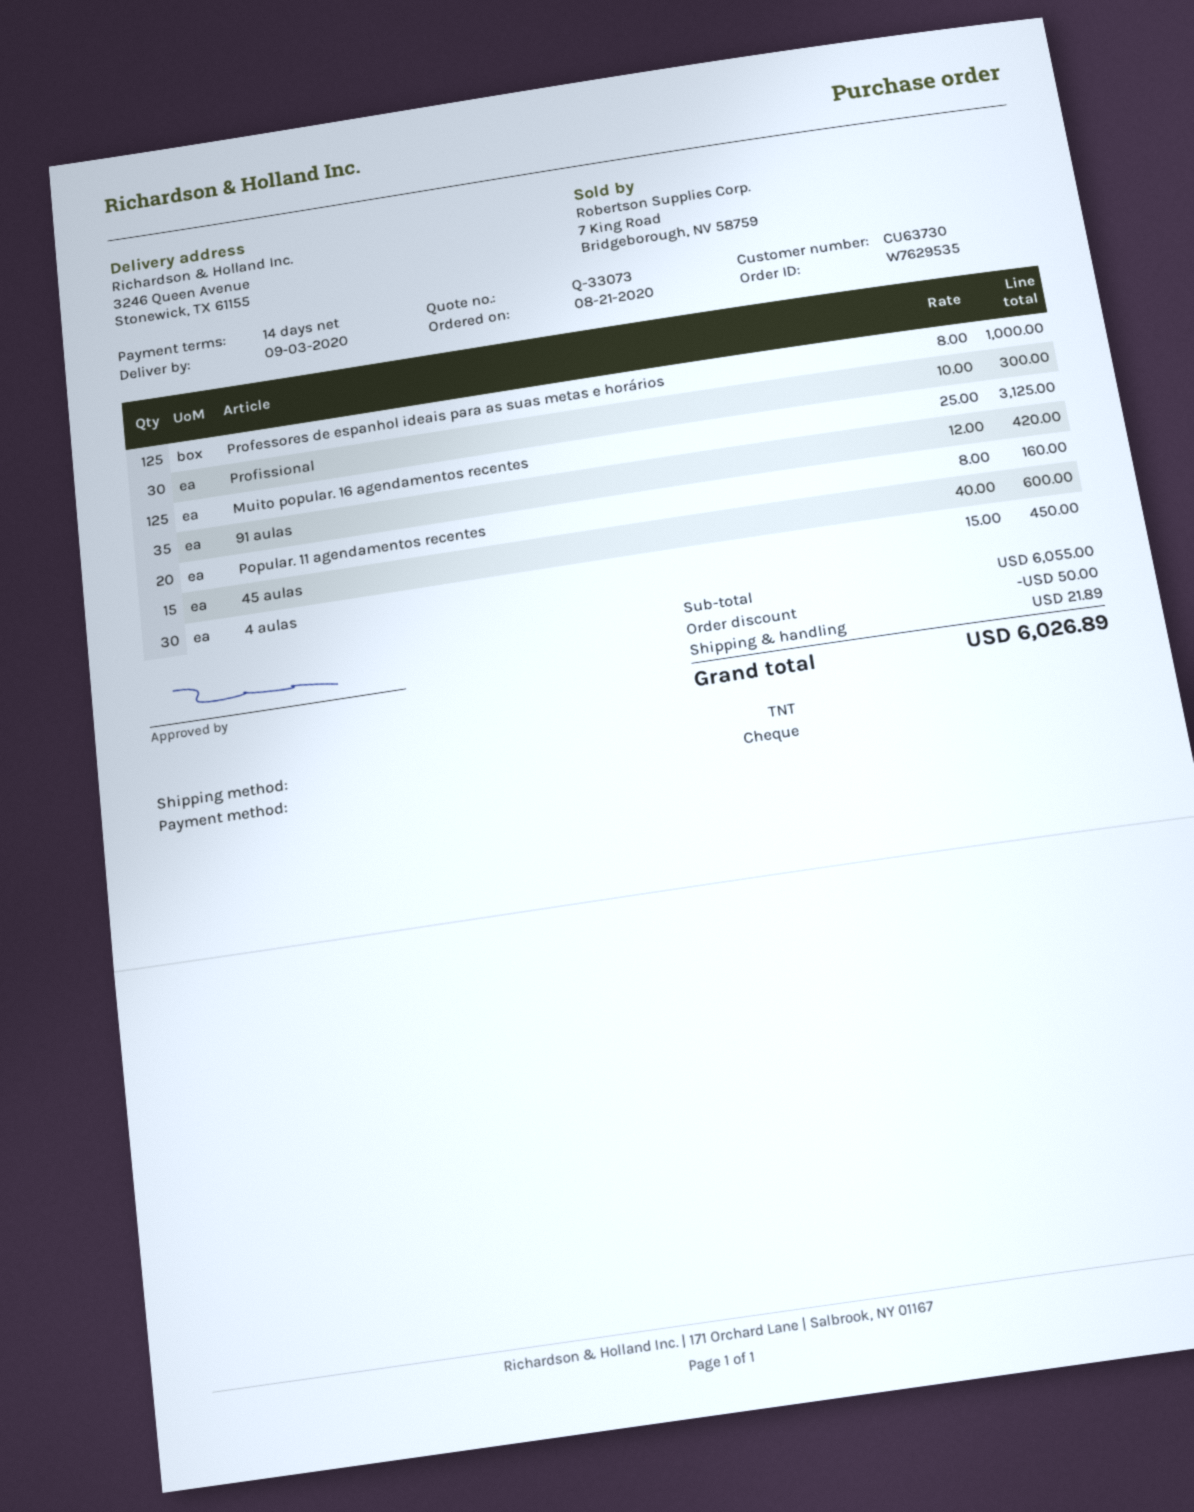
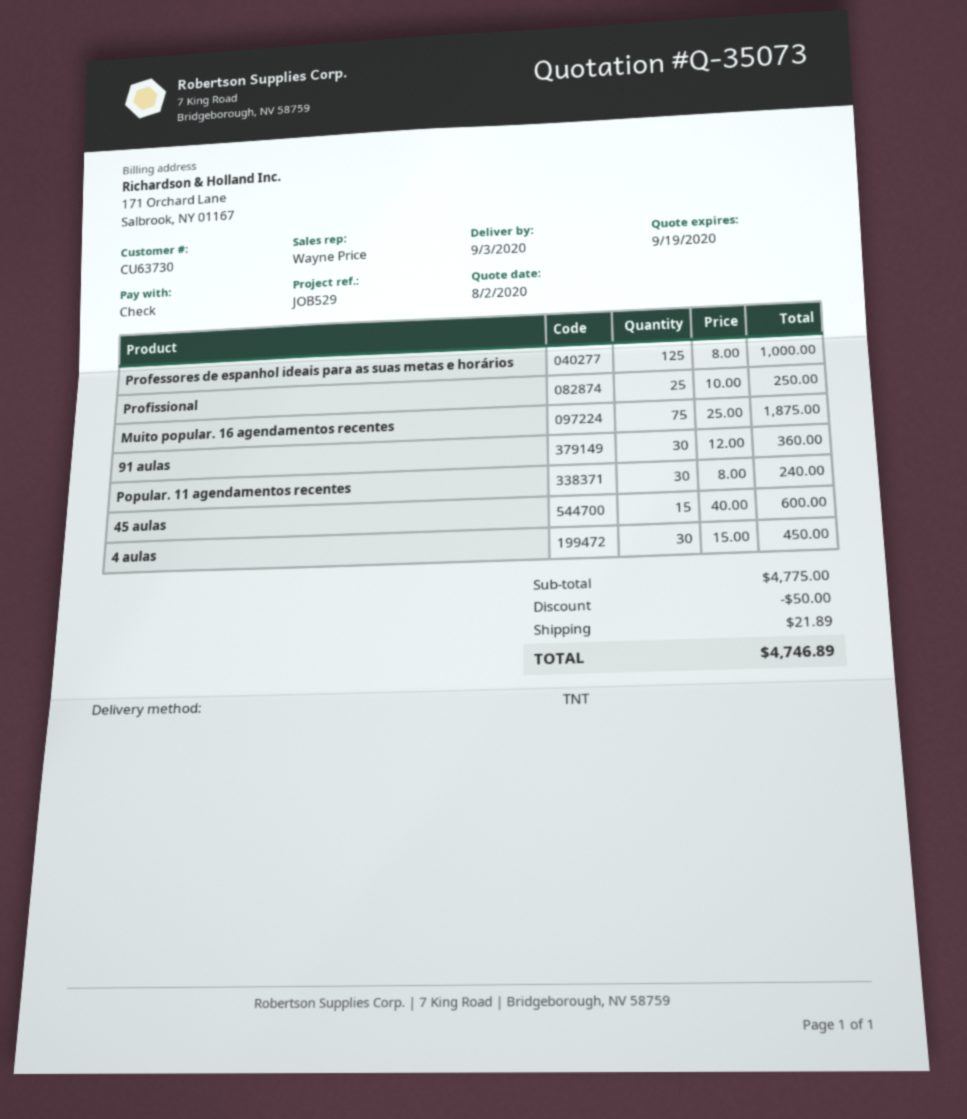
quote number: Q-33073 -> Q-35073
Profissional: 30 x 10.00 = 300.00 -> 25 x 10.00 = 250.00
Muito popular. 16 agendamentos recentes: 125 x 25.00 = 3125.00 -> 75 x 25.00 = 1875.00
91 aulas: 35 x 12.00 = 420.00 -> 30 x 12.00 = 360.00
Popular. 11 agendamentos recentes: 20 x 8.00 = 160.00 -> 30 x 8.00 = 240.00
subtotal: 6055.00 -> 4775.00
total: 6026.89 -> 4746.89

